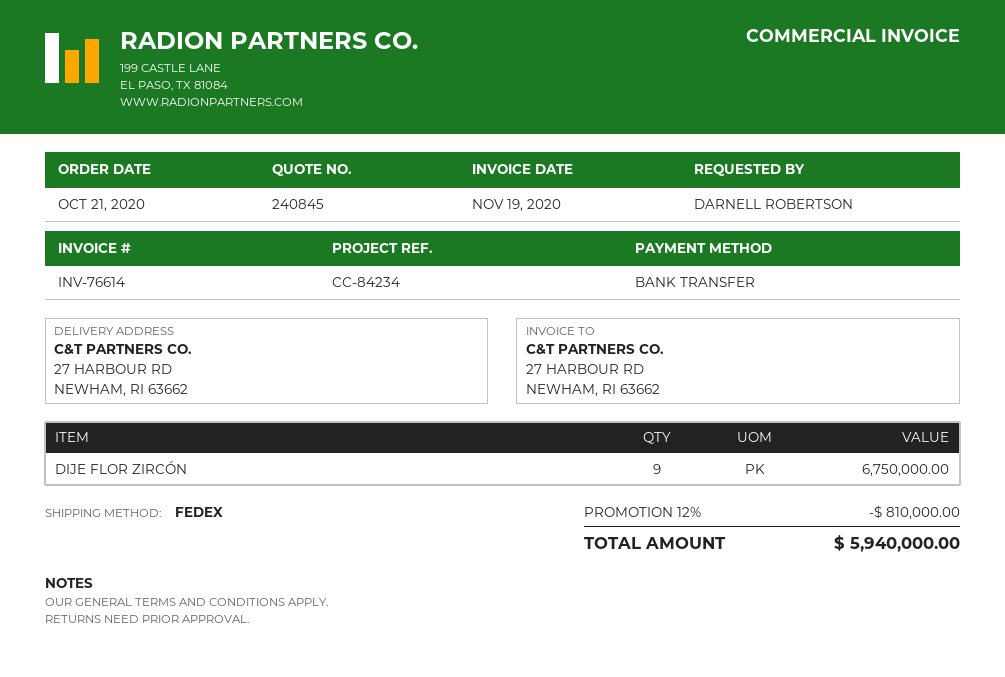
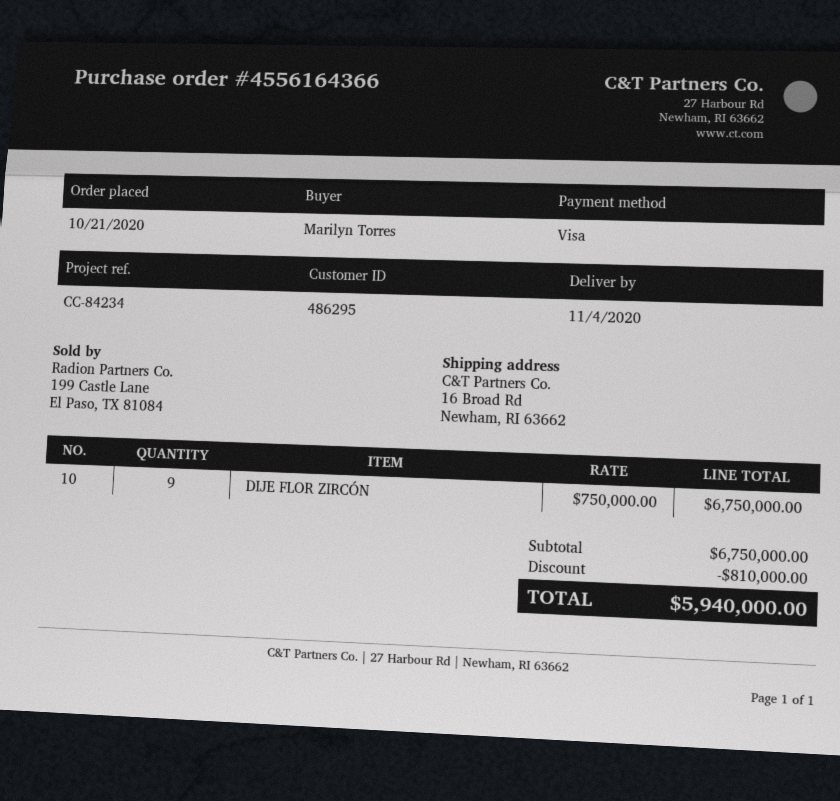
ordered by: DARNELL ROBERTSON -> Marilyn Torres
payment method: bank transfer -> Visa
ship to: 27 HARBOUR RD, NEWHAM, RI 63662 -> 16 Broad Rd, Newham, RI 63662

